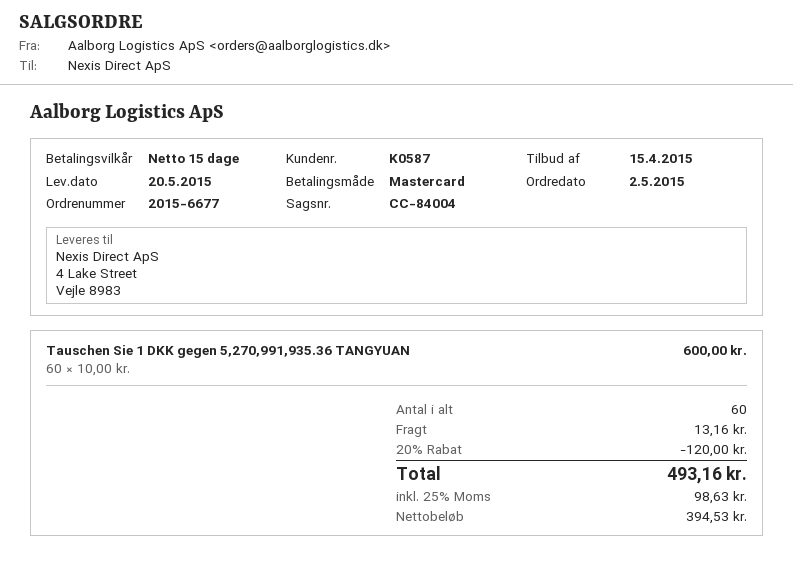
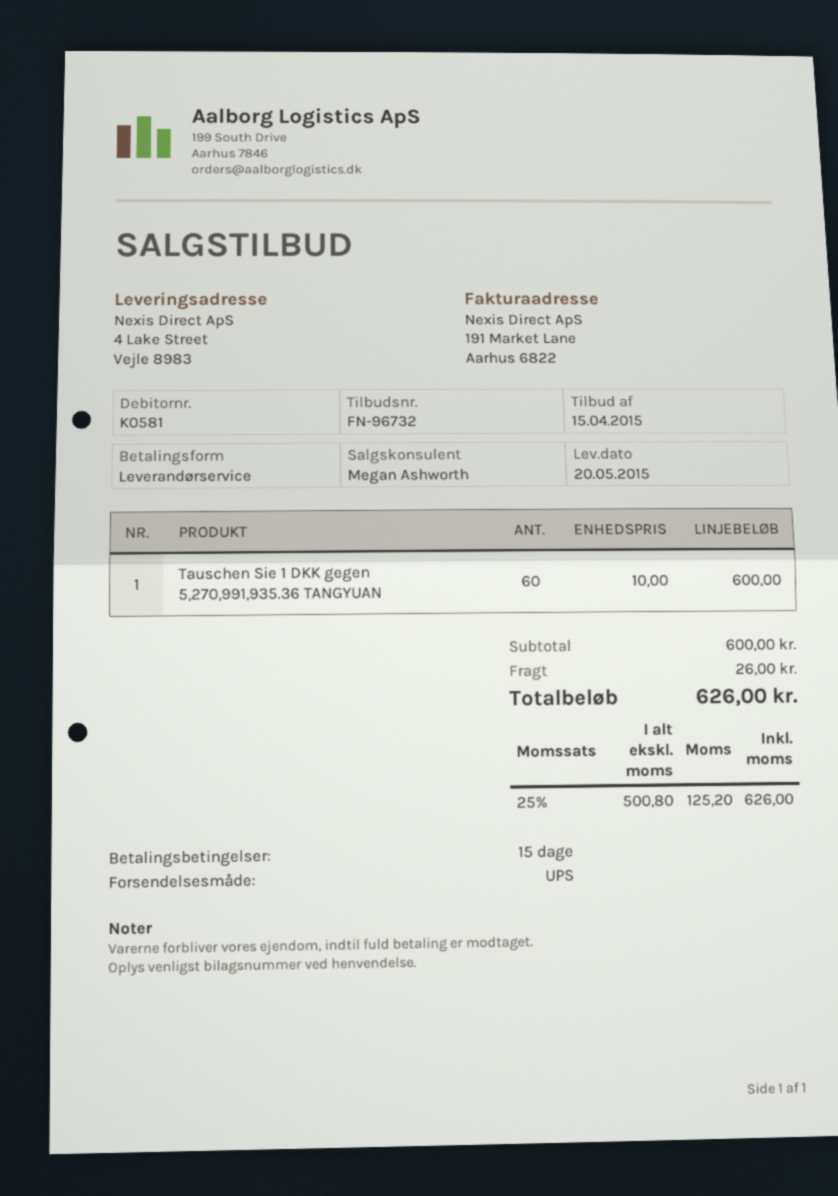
customer number: K0587 -> K0581
payment method: Mastercard -> direct debit
discount: 20% = 120.00 -> none
shipping: 13.16 -> 26.00
net: 394.53 -> 500.80
tax: 25% = 98.63 -> 25% = 125.20
total: 493.16 -> 626.00

